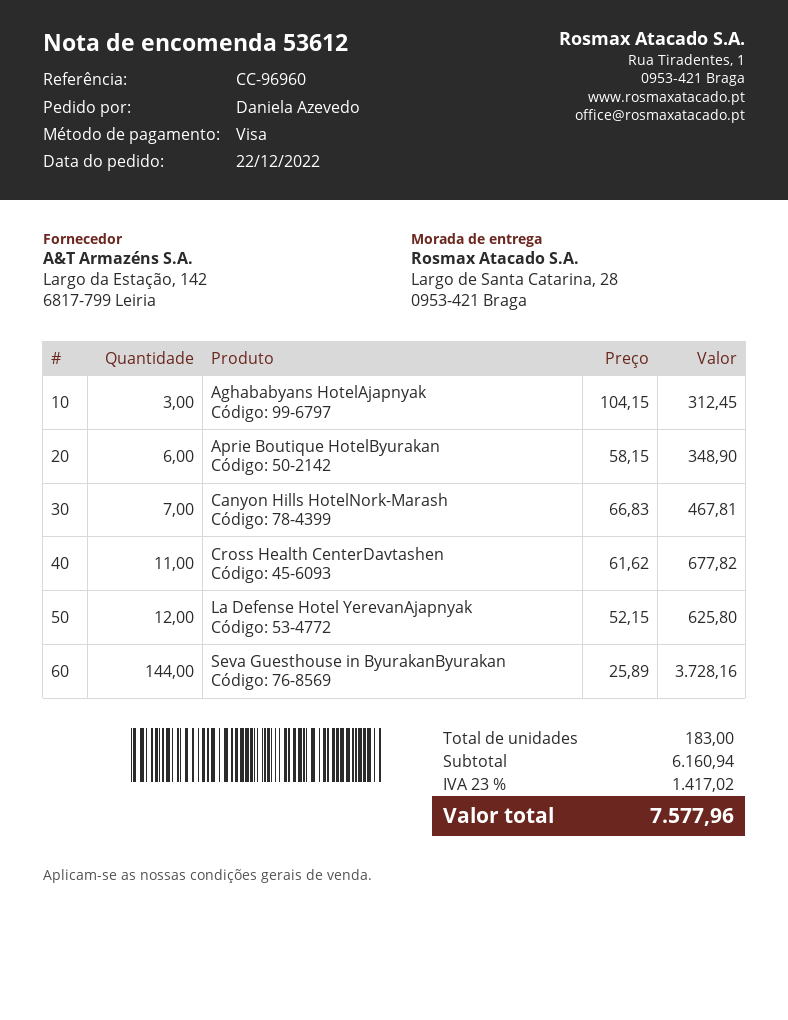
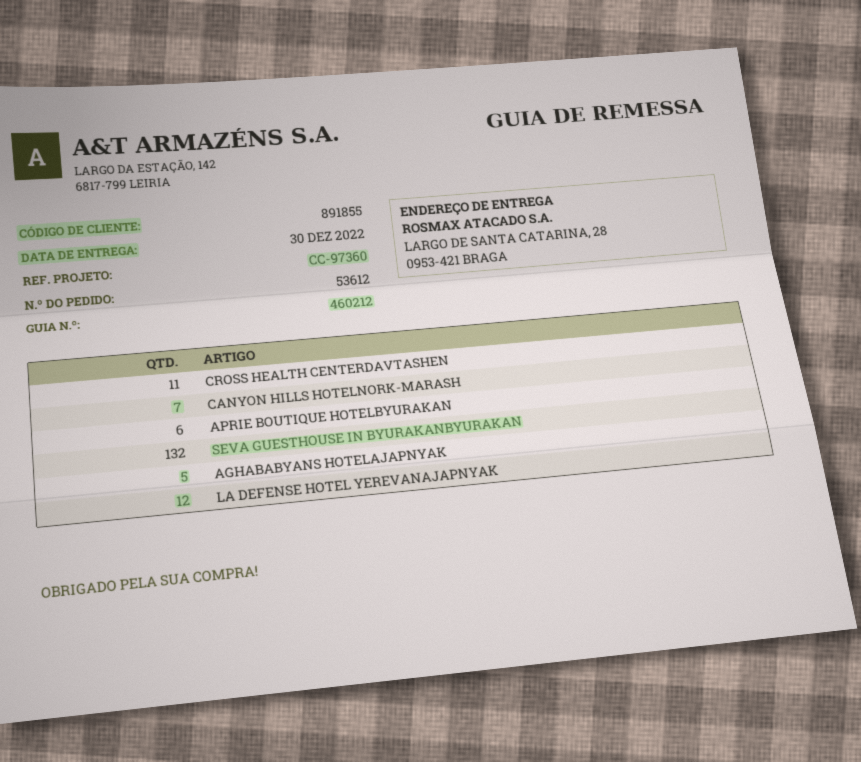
reference: CC-96960 -> CC-97360
Aghababyans HotelAjapnyak: 3 -> 5
Seva Guesthouse in ByurakanByurakan: 144 -> 132

